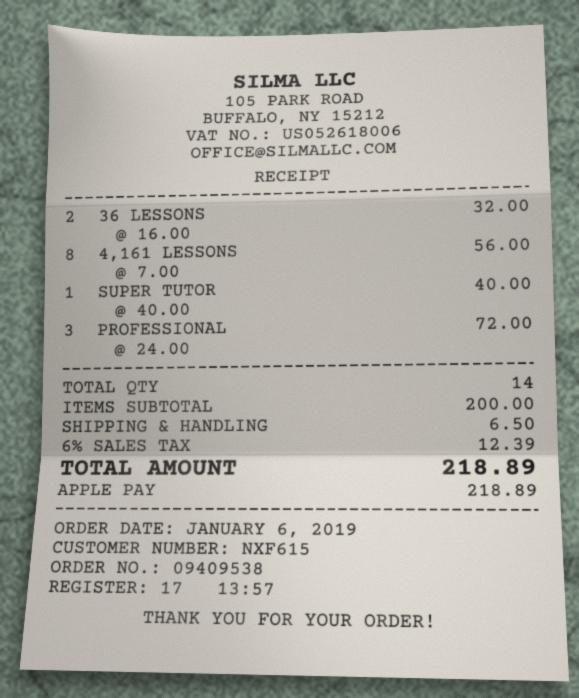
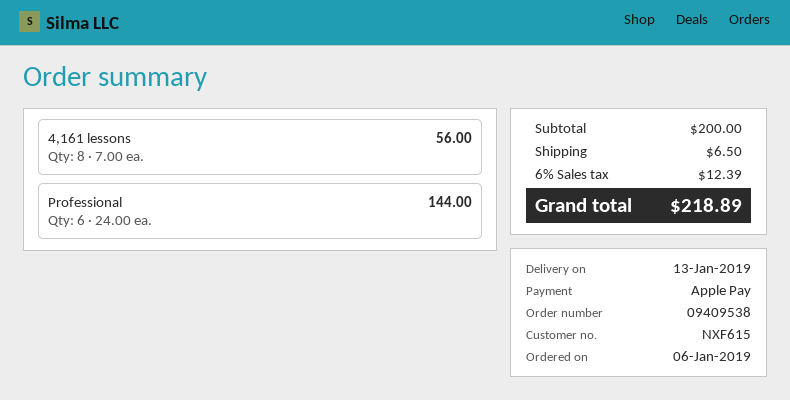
36 LESSONS: 2 x 16.00 = 32.00 -> none
SUPER TUTOR: 1 x 40.00 = 40.00 -> none
PROFESSIONAL: 3 x 24.00 = 72.00 -> 6 x 24.00 = 144.00

